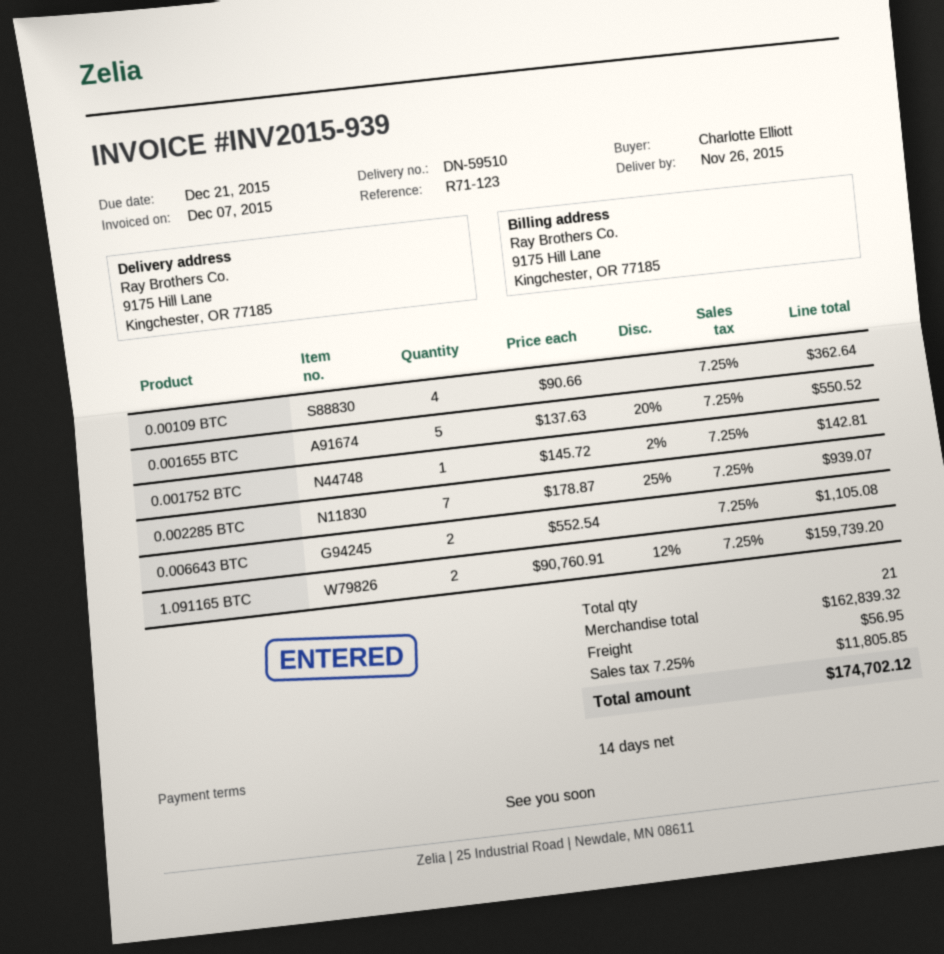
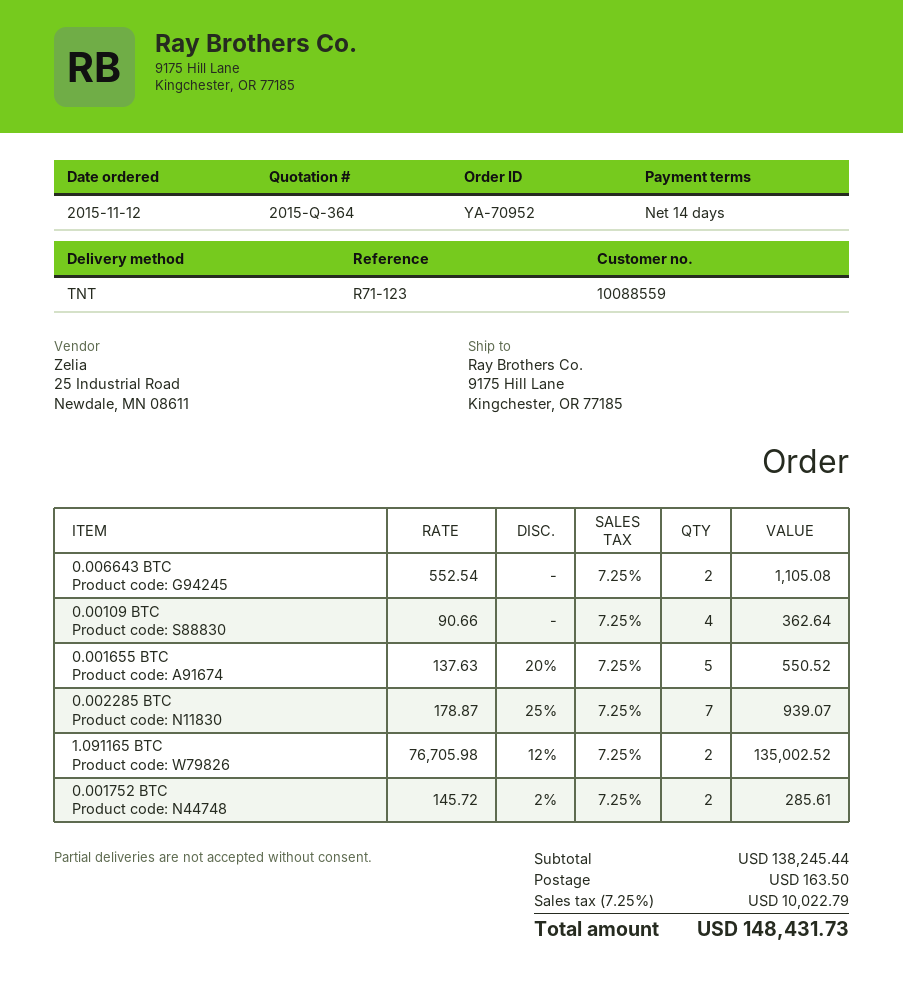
0.001752 BTC: 1 x 145.72 - 2% = 142.81 -> 2 x 145.72 - 2% = 285.61
1.091165 BTC: 2 x 90760.91 - 12% = 159739.20 -> 2 x 76705.98 - 12% = 135002.52
subtotal: 162839.32 -> 138245.44
shipping: 56.95 -> 163.50
tax: 7.25% = 11805.85 -> 7.25% = 10022.79
total: 174702.12 -> 148431.73

